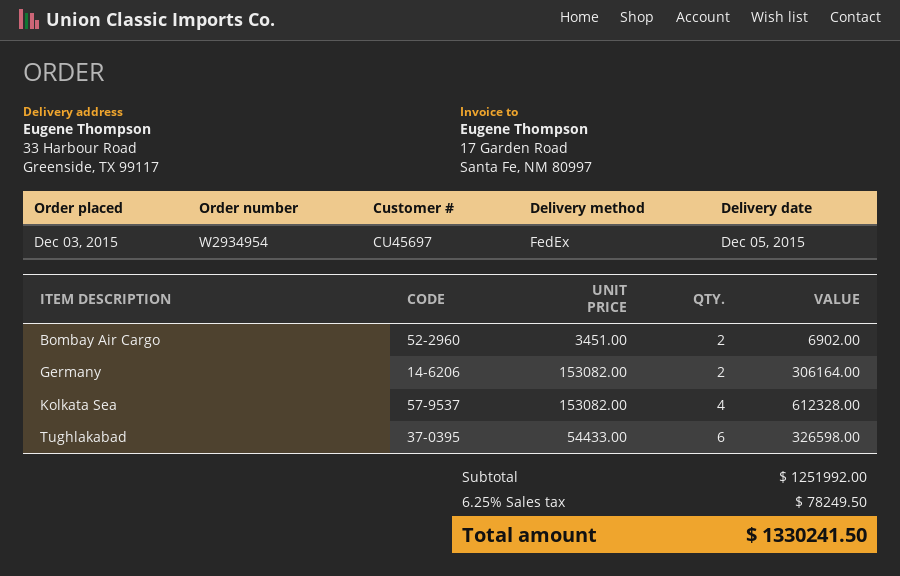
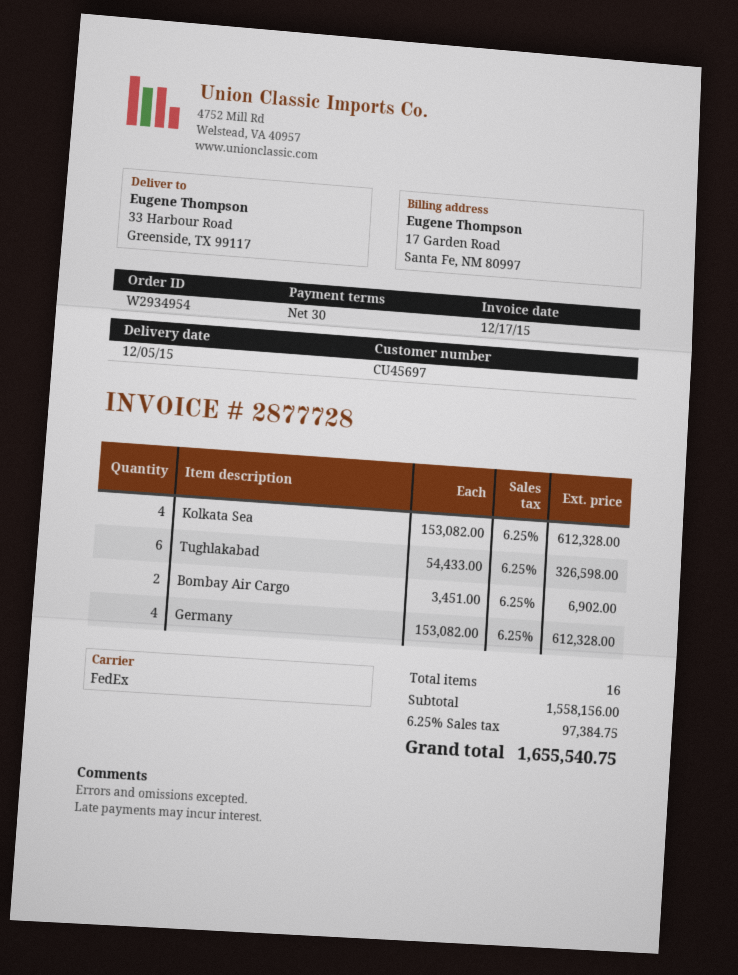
Germany: 2 x 153082.00 = 306164.00 -> 4 x 153082.00 = 612328.00
subtotal: 1251992.00 -> 1558156.00
tax: 6.25% = 78249.50 -> 6.25% = 97384.75
total: 1330241.50 -> 1655540.75

